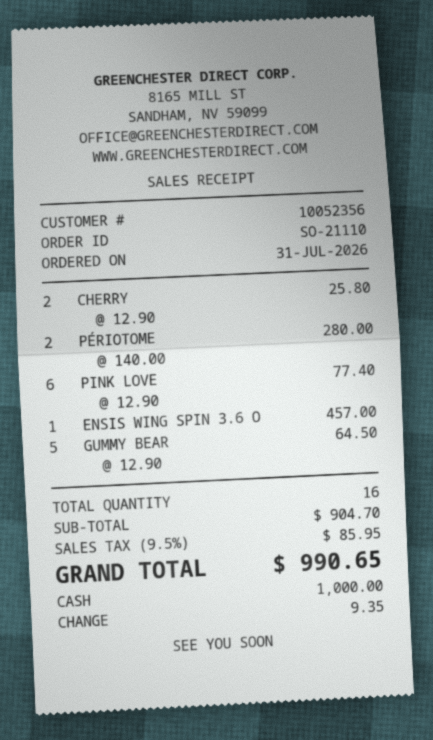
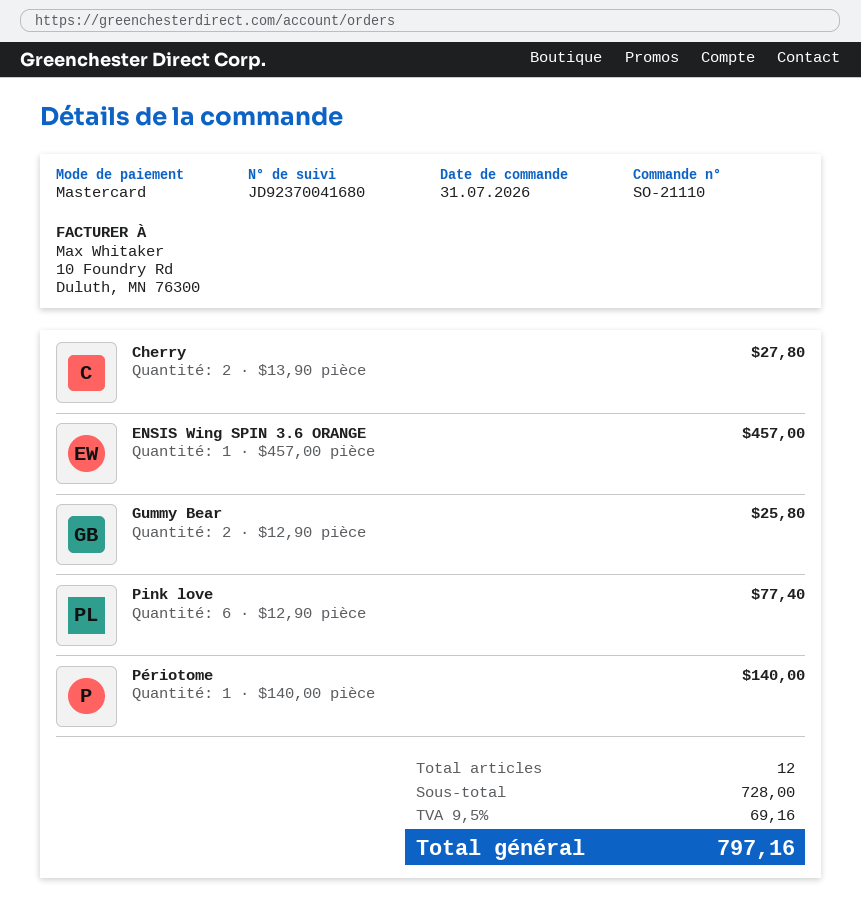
payment method: cash -> Mastercard
CHERRY: 2 x 12.90 = 25.80 -> 2 x 13.90 = 27.80
PÉRIOTOME: 2 x 140.00 = 280.00 -> 1 x 140.00 = 140.00
GUMMY BEAR: 5 x 12.90 = 64.50 -> 2 x 12.90 = 25.80
total quantity: 16 -> 12
subtotal: 904.70 -> 728.00
tax: 9.5% = 85.95 -> 9.5% = 69.16
total: 990.65 -> 797.16

